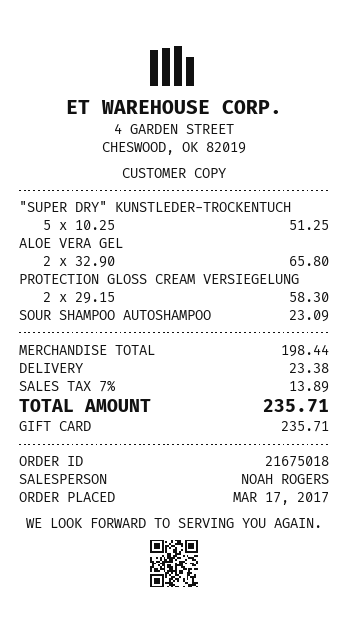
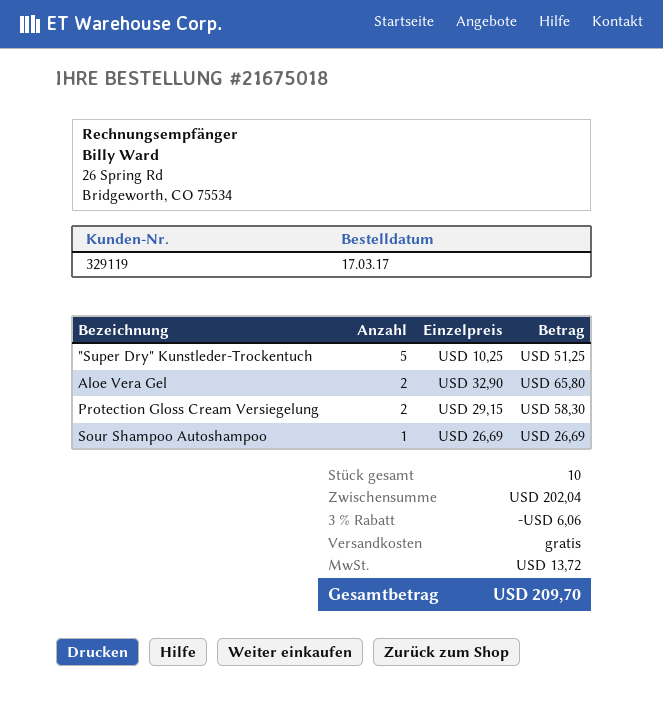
SOUR SHAMPOO AUTOSHAMPOO: 1 x 23.09 = 23.09 -> 1 x 26.69 = 26.69
subtotal: 198.44 -> 202.04
discount: none -> 3% = 6.06
shipping: 23.38 -> 0.00
tax: 13.89 -> 13.72
total: 235.71 -> 209.70

